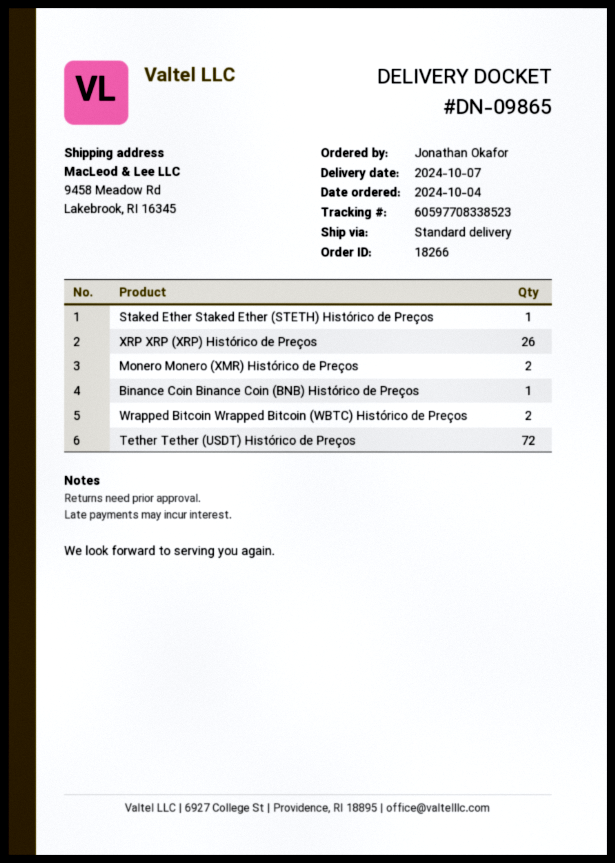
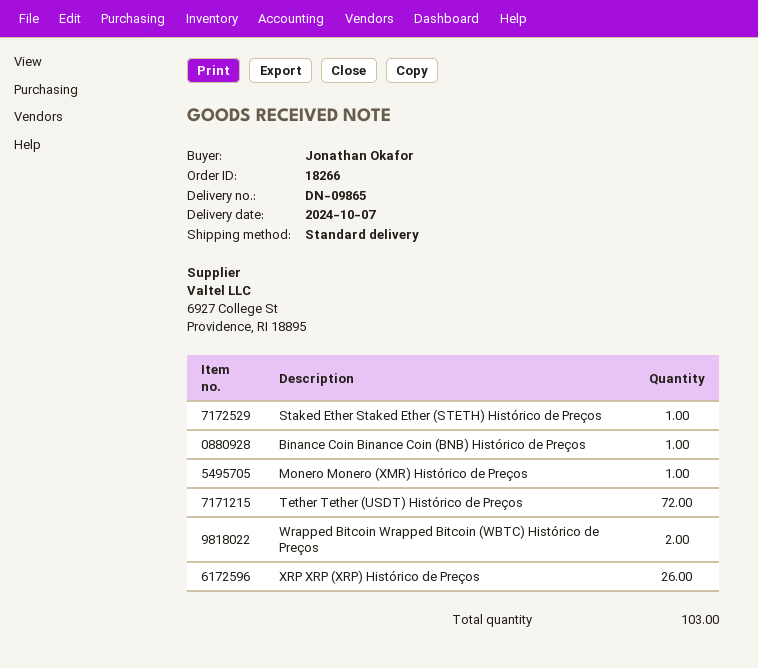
Monero Monero (XMR) Histórico de Preços: 2 -> 1

